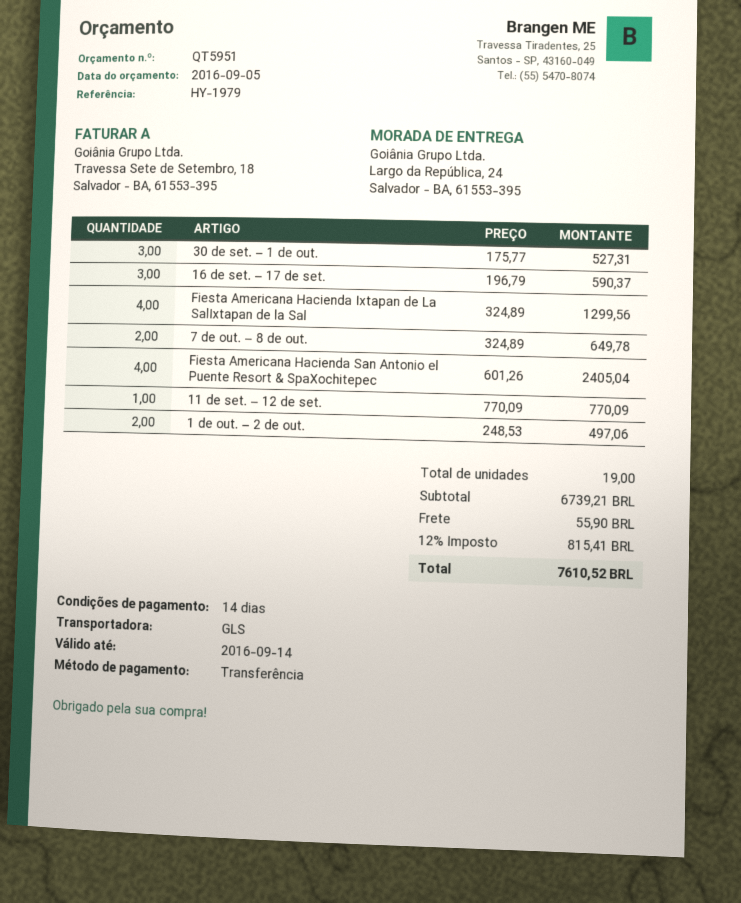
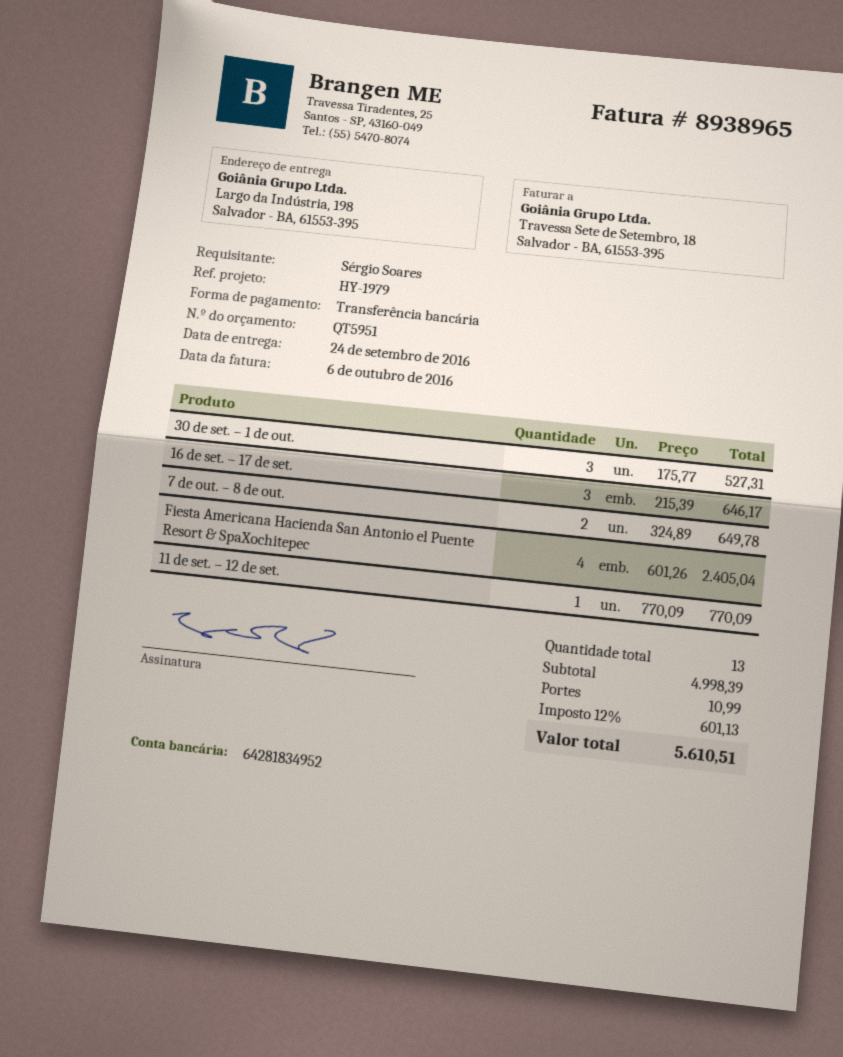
ship to: Largo da República, 24, Salvador - BA, 61553-395 -> Largo da Indústria, 198, Salvador - BA, 61553-395
16 de set. – 17 de set.: 3 x 196.79 = 590.37 -> 3 x 215.39 = 646.17
Fiesta Americana Hacienda Ixtapan de La SalIxtapan de la Sal: 4 x 324.89 = 1299.56 -> none
1 de out. – 2 de out.: 2 x 248.53 = 497.06 -> none
total quantity: 19 -> 13
subtotal: 6739.21 -> 4998.39
shipping: 55.90 -> 10.99
tax: 12% = 815.41 -> 12% = 601.13
total: 7610.52 -> 5610.51

